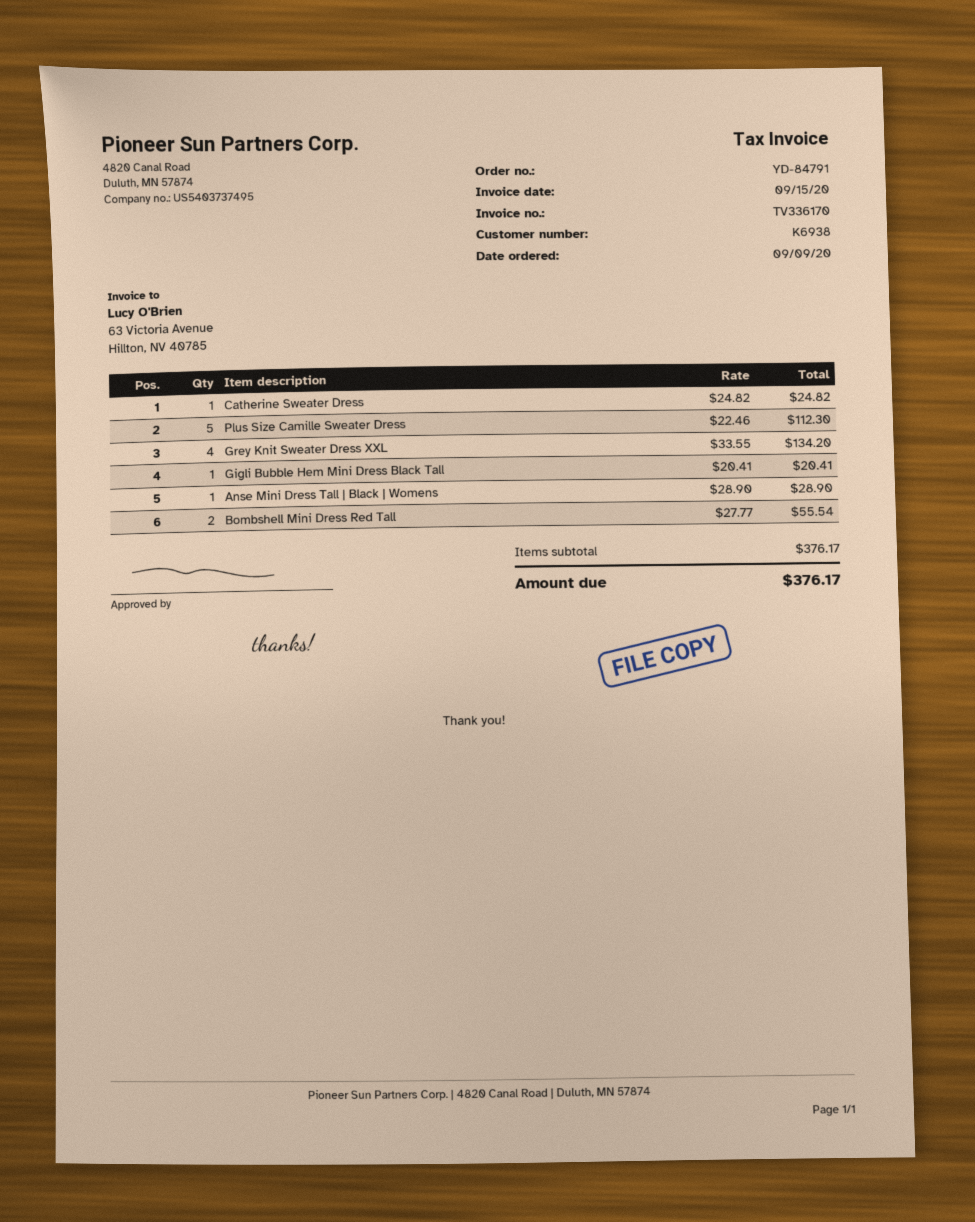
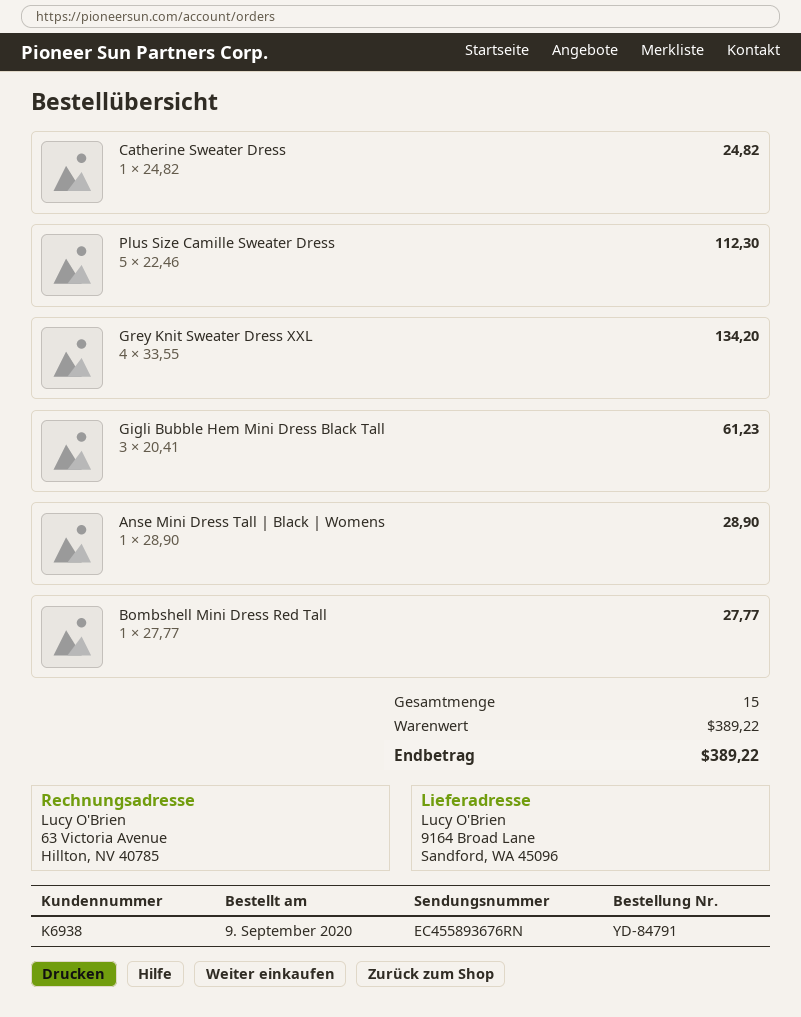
Gigli Bubble Hem Mini Dress Black Tall: 1 x 20.41 = 20.41 -> 3 x 20.41 = 61.23
Bombshell Mini Dress Red Tall: 2 x 27.77 = 55.54 -> 1 x 27.77 = 27.77
subtotal: 376.17 -> 389.22
total: 376.17 -> 389.22

